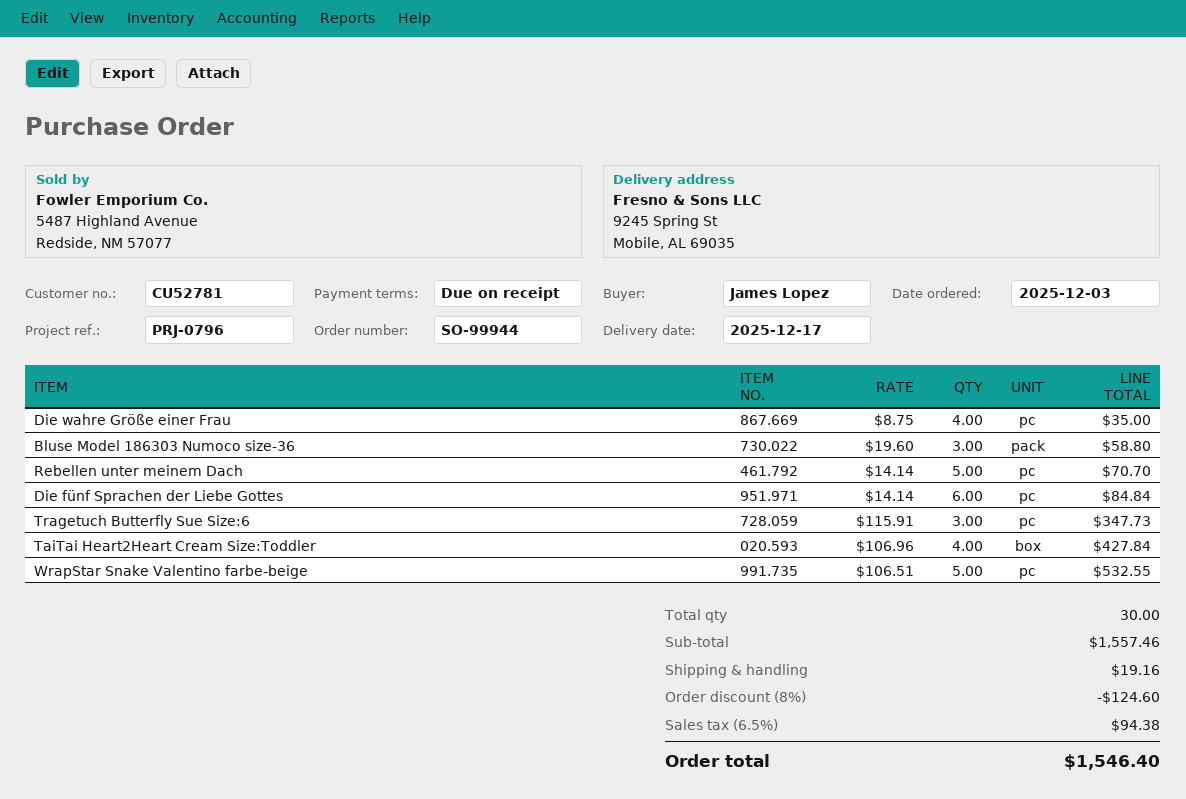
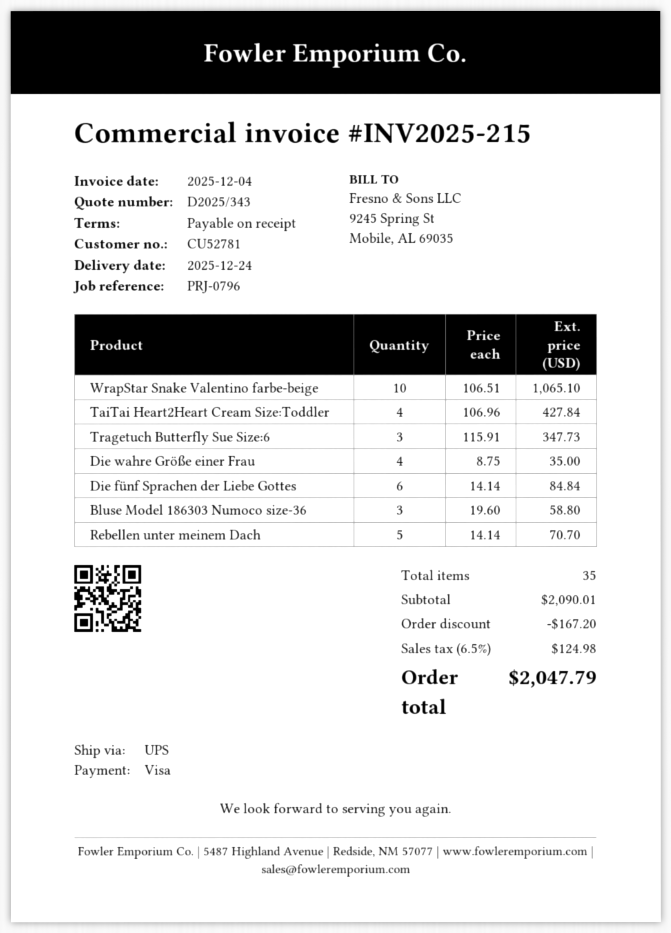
delivery date: 2025-12-17 -> 2025-12-24
WrapStar Snake Valentino farbe-beige: 5 x 106.51 = 532.55 -> 10 x 106.51 = 1065.10
total quantity: 30 -> 35
subtotal: 1557.46 -> 2090.01
discount: 124.60 -> 167.20
shipping: 19.16 -> none
tax: 6.5% = 94.38 -> 6.5% = 124.98
total: 1546.40 -> 2047.79

